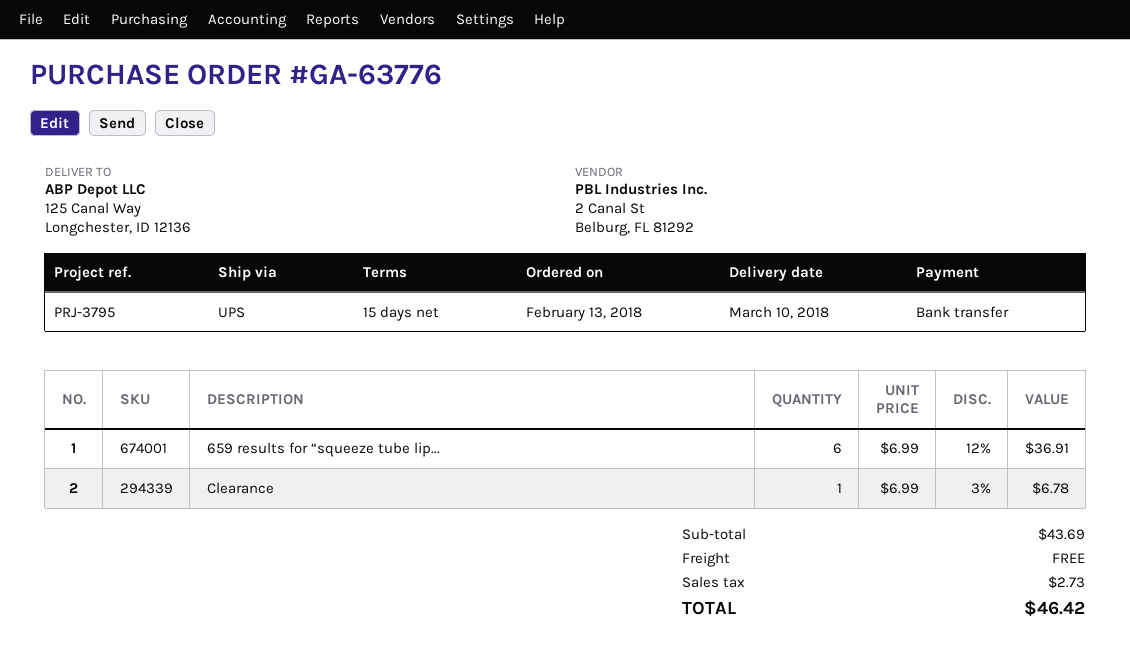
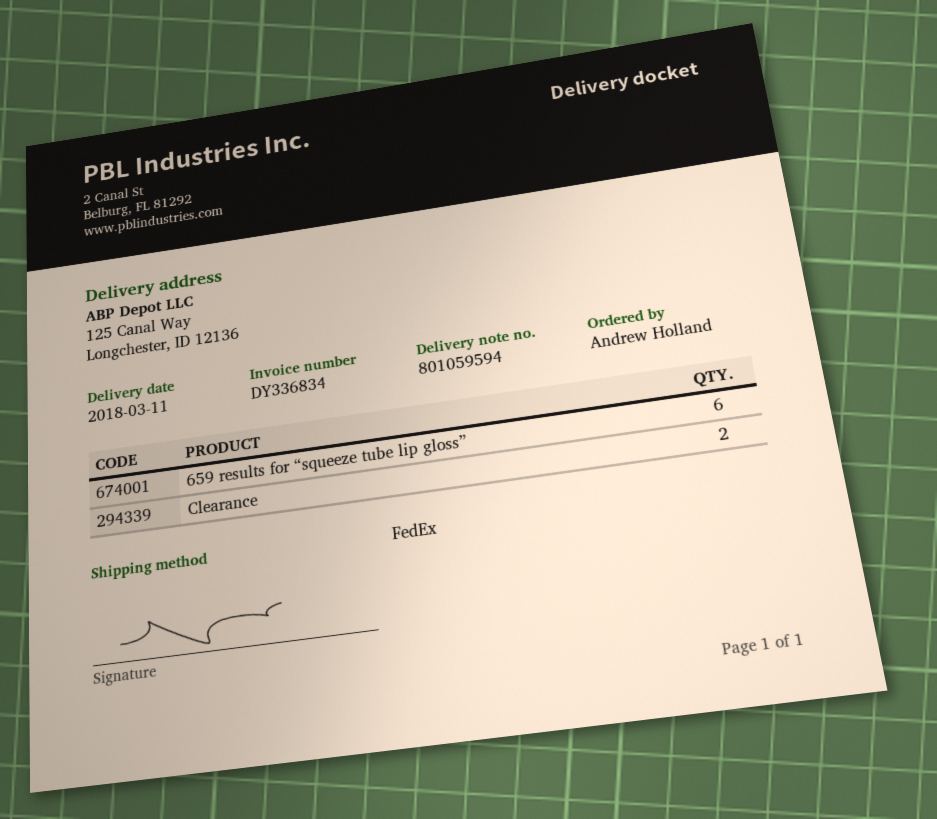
delivery date: 2018-03-10 -> 2018-03-11
shipping method: UPS -> FedEx
Clearance: 1 -> 2

